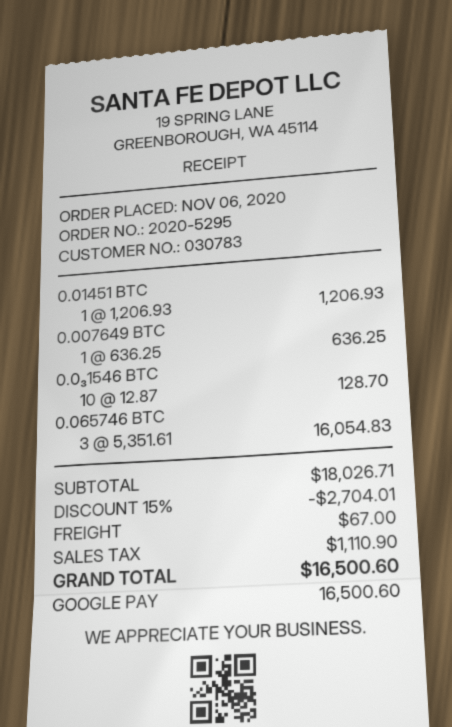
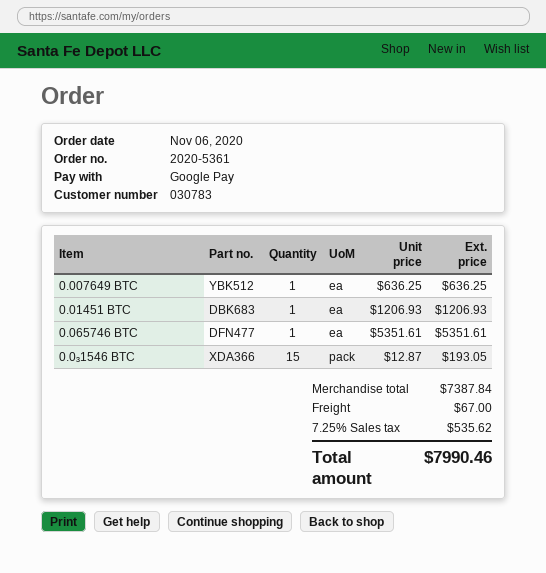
order number: 2020-5295 -> 2020-5361
0.0₃1546 BTC: 10 x 12.87 = 128.70 -> 15 x 12.87 = 193.05
0.065746 BTC: 3 x 5351.61 = 16054.83 -> 1 x 5351.61 = 5351.61
subtotal: 18026.71 -> 7387.84
discount: 15% = 2704.01 -> none
tax: 1110.90 -> 535.62
total: 16500.60 -> 7990.46

